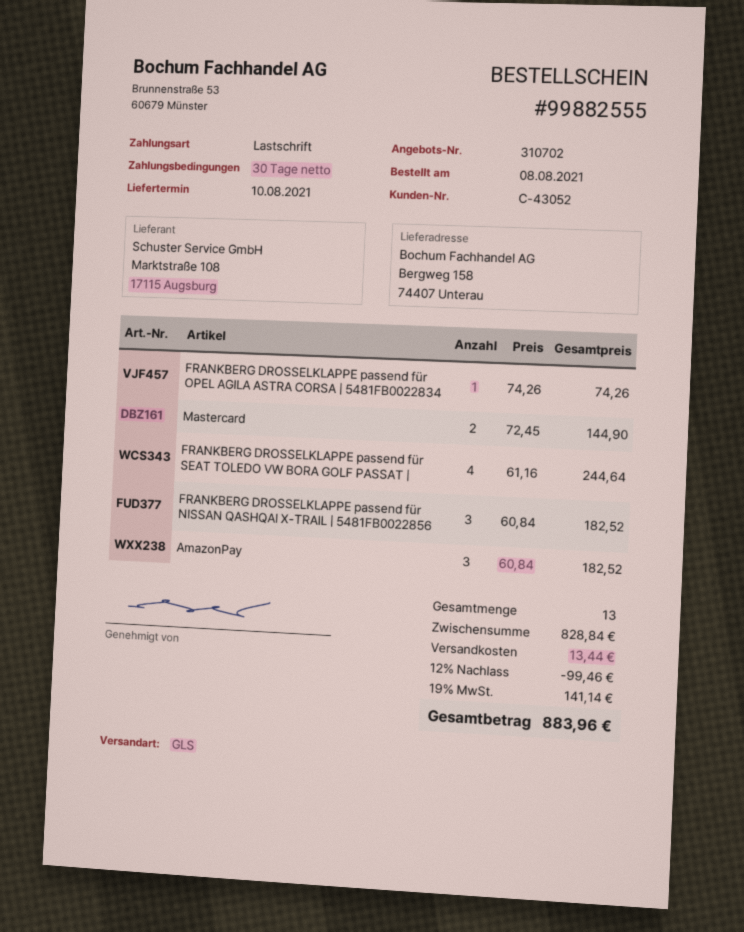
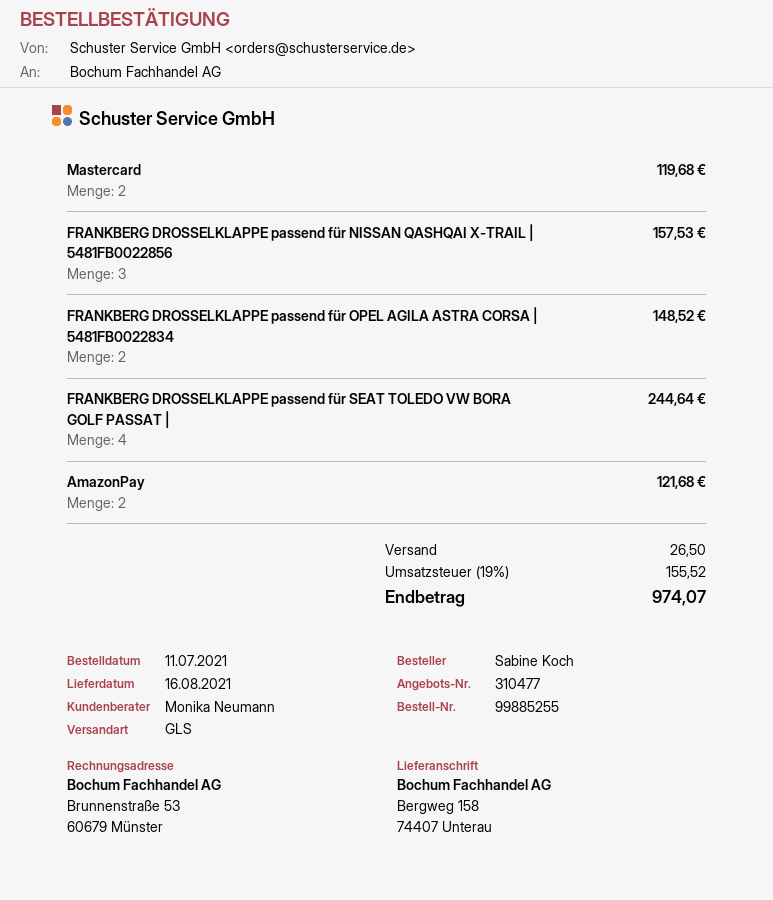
quote number: 310702 -> 310477
order number: 99882555 -> 99885255
order date: 2021-08-08 -> 2021-07-11
delivery date: 2021-08-10 -> 2021-08-16
FRANKBERG DROSSELKLAPPE passend für OPEL AGILA ASTRA CORSA | 5481FB0022834: 1 for 74.26 -> 2 for 148.52
Mastercard: 2 for 144.90 -> 2 for 119.68
FRANKBERG DROSSELKLAPPE passend für NISSAN QASHQAI X-TRAIL | 5481FB0022856: 3 for 182.52 -> 3 for 157.53
AmazonPay: 3 for 182.52 -> 2 for 121.68
discount: 12% = 99.46 -> none
shipping: 13.44 -> 26.50
tax: 19% = 141.14 -> 19% = 155.52
total: 883.96 -> 974.07

